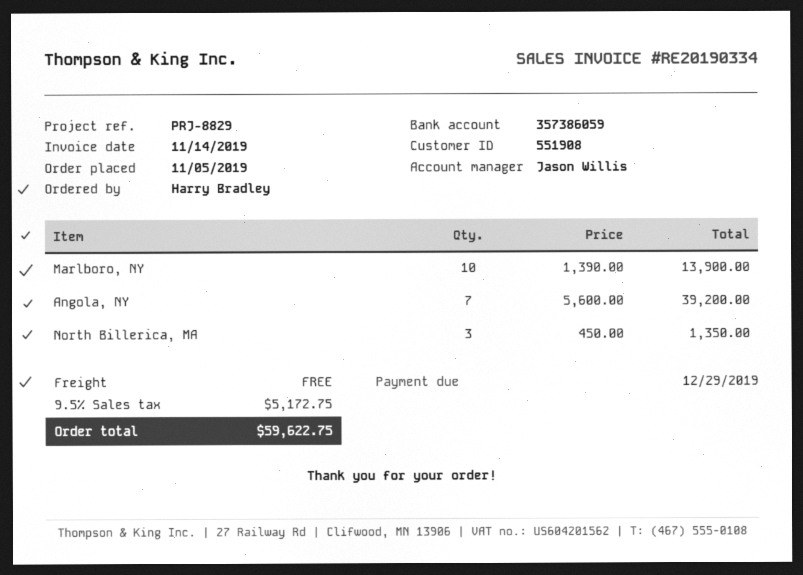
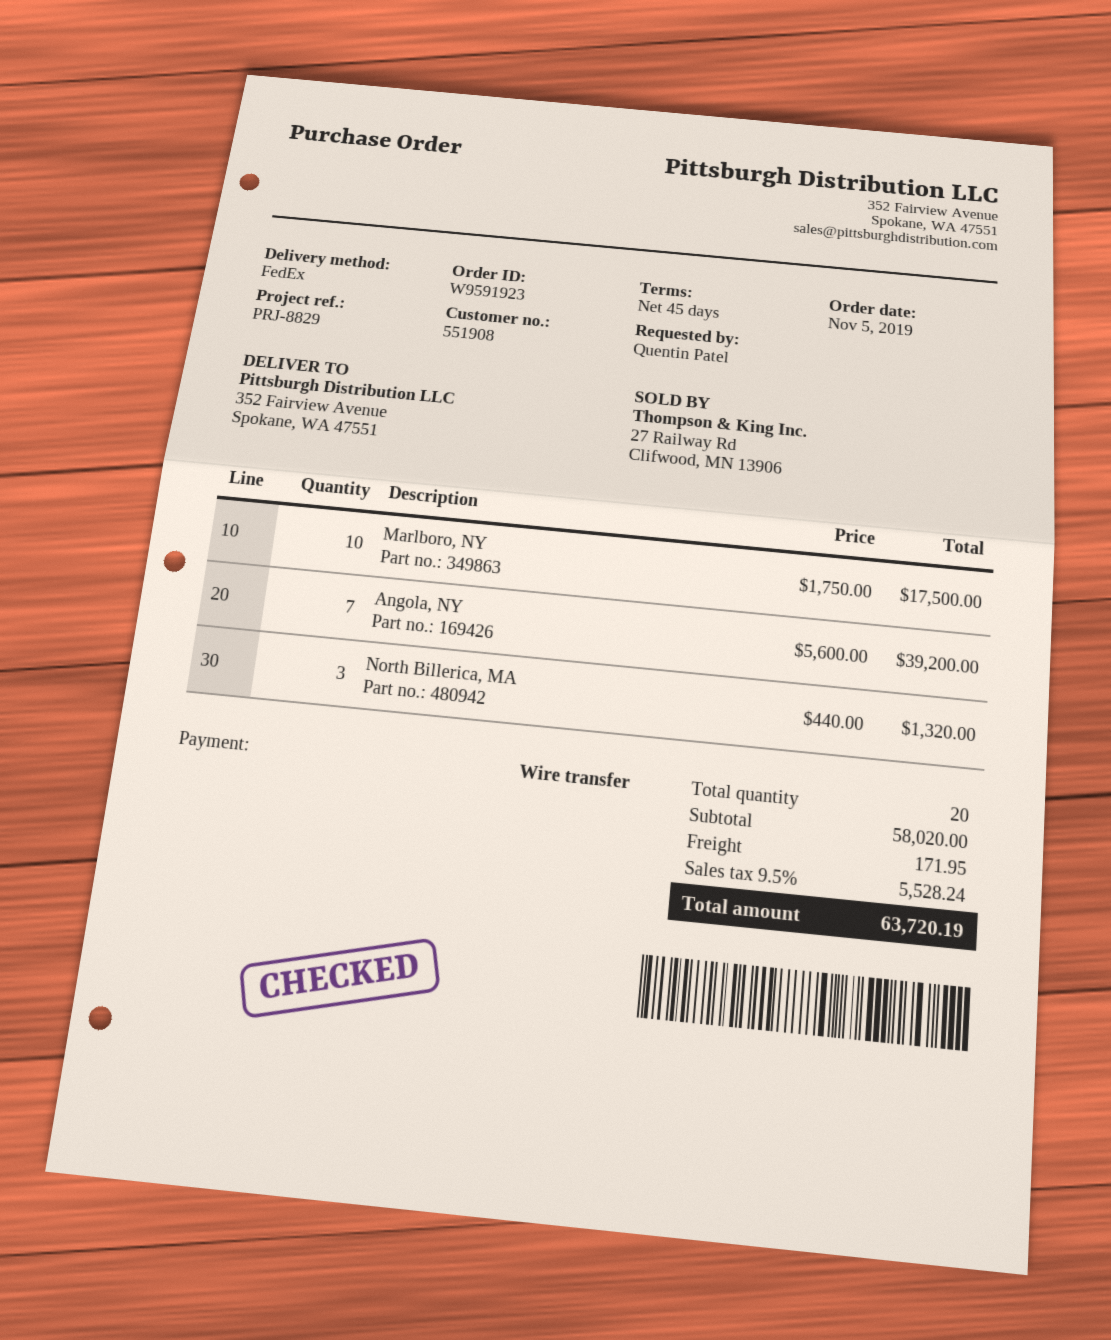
ordered by: Harry Bradley -> Quentin Patel
Marlboro, NY: 10 x 1390.00 = 13900.00 -> 10 x 1750.00 = 17500.00
North Billerica, MA: 3 x 450.00 = 1350.00 -> 3 x 440.00 = 1320.00
shipping: 0.00 -> 171.95
tax: 9.5% = 5172.75 -> 9.5% = 5528.24
total: 59622.75 -> 63720.19

